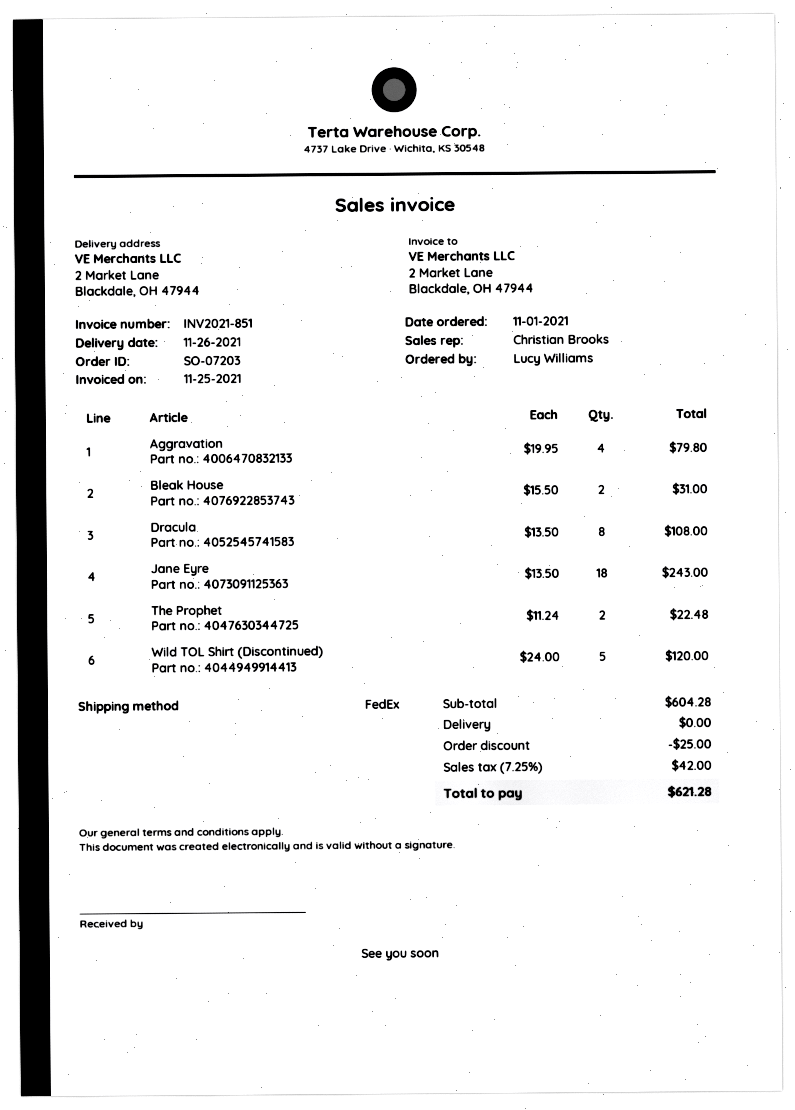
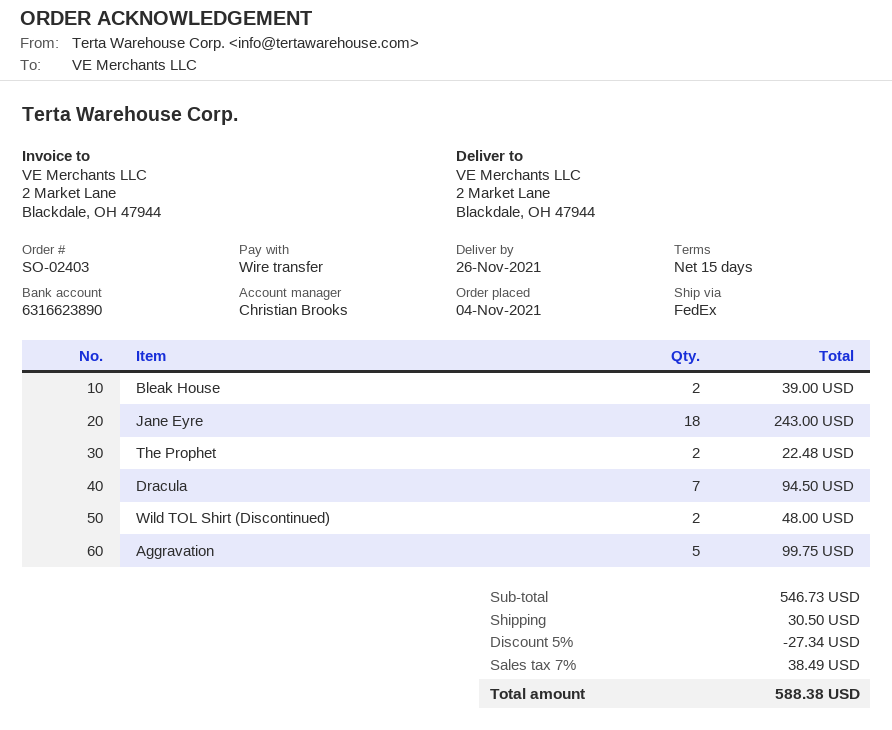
order number: SO-07203 -> SO-02403
order date: 2021-11-01 -> 2021-11-04
Aggravation: 4 for 79.80 -> 5 for 99.75
Bleak House: 2 for 31.00 -> 2 for 39.00
Dracula: 8 for 108.00 -> 7 for 94.50
Wild TOL Shirt (Discontinued): 5 for 120.00 -> 2 for 48.00
subtotal: 604.28 -> 546.73
discount: 25.00 -> 27.34
shipping: 0.00 -> 30.50
tax: 7.25% = 42.00 -> 7% = 38.49
total: 621.28 -> 588.38

